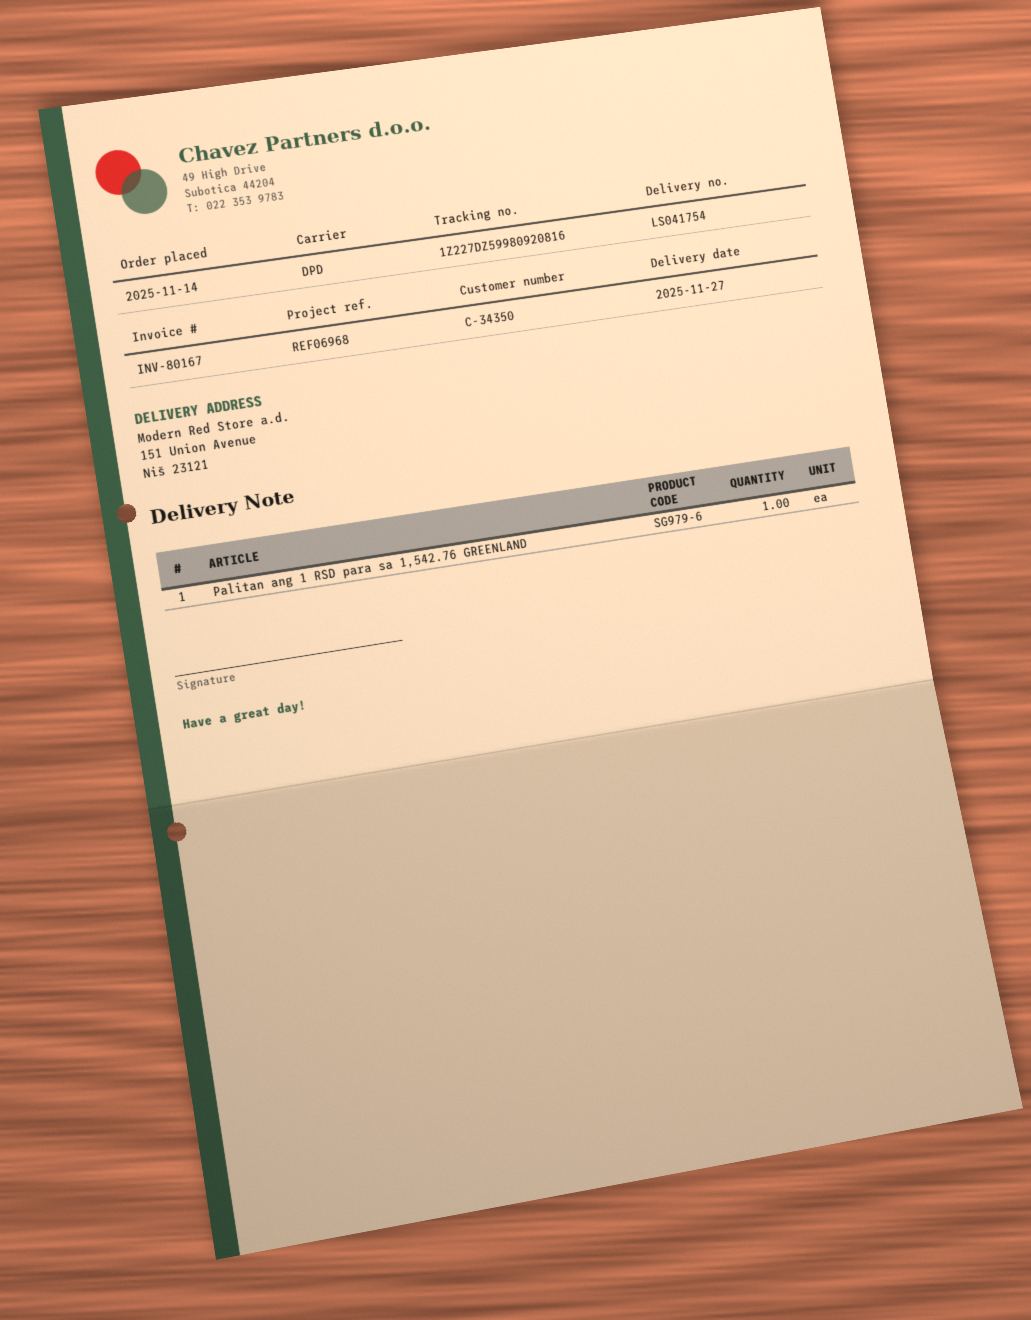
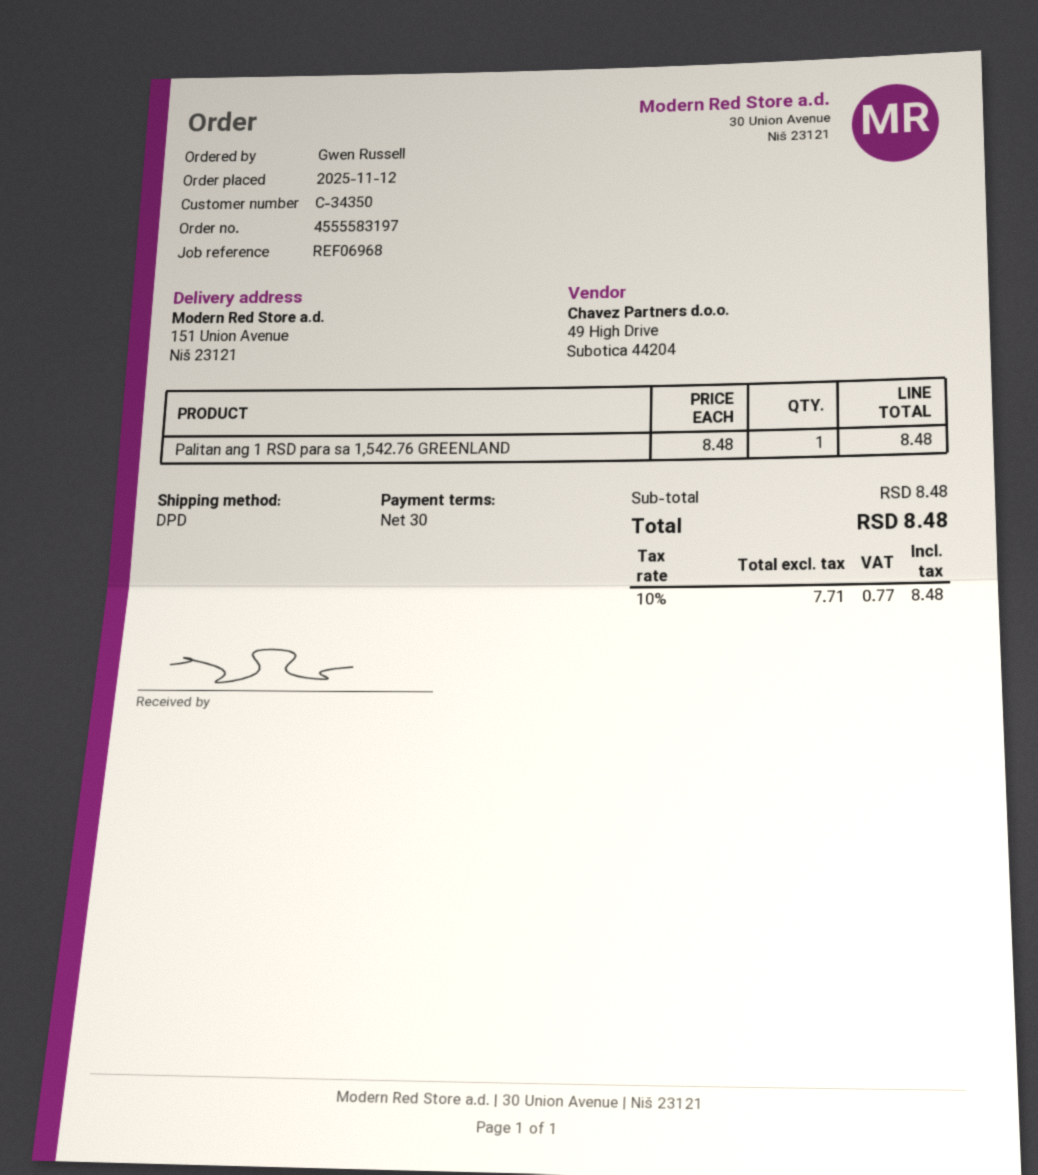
order date: 2025-11-14 -> 2025-11-12

